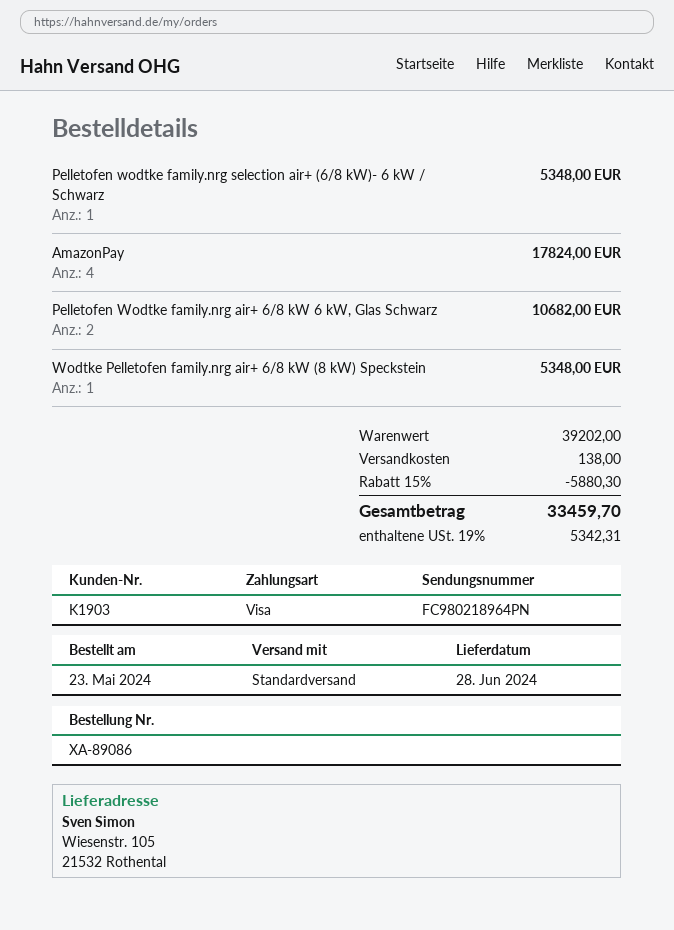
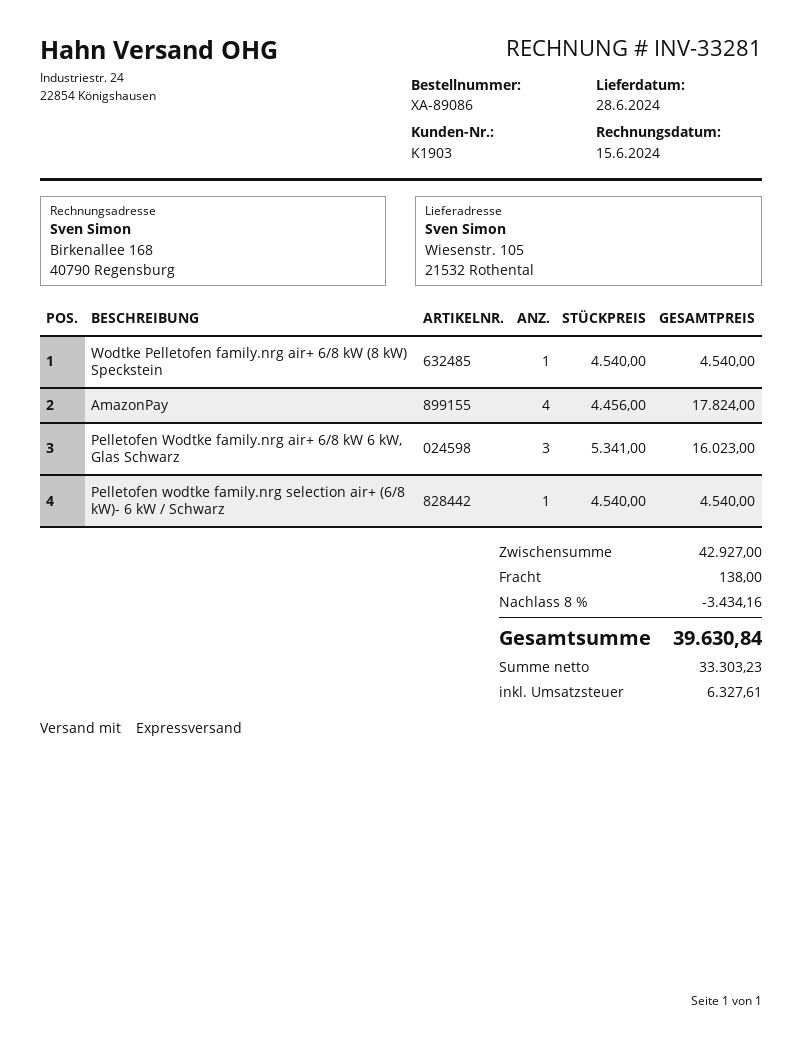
shipping method: standard -> express
Pelletofen wodtke family.nrg selection air+ (6/8 kW)- 6 kW / Schwarz: 1 for 5348.00 -> 1 for 4540.00
Pelletofen Wodtke family.nrg air+ 6/8 kW 6 kW, Glas Schwarz: 2 for 10682.00 -> 3 for 16023.00
Wodtke Pelletofen family.nrg air+ 6/8 kW (8 kW) Speckstein: 1 for 5348.00 -> 1 for 4540.00
subtotal: 39202.00 -> 42927.00
discount: 15% = 5880.30 -> 8% = 3434.16
tax: 5342.31 -> 6327.61
total: 33459.70 -> 39630.84

